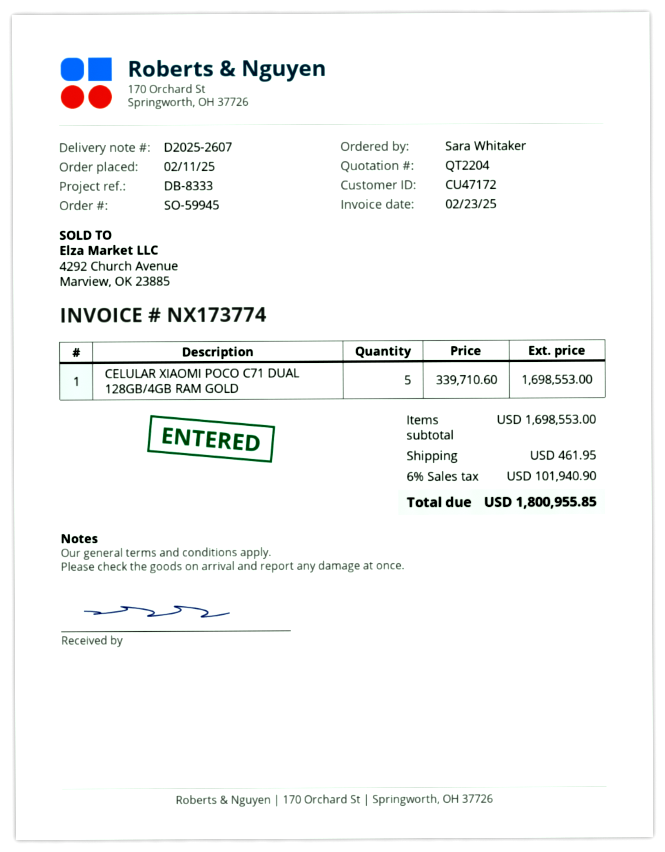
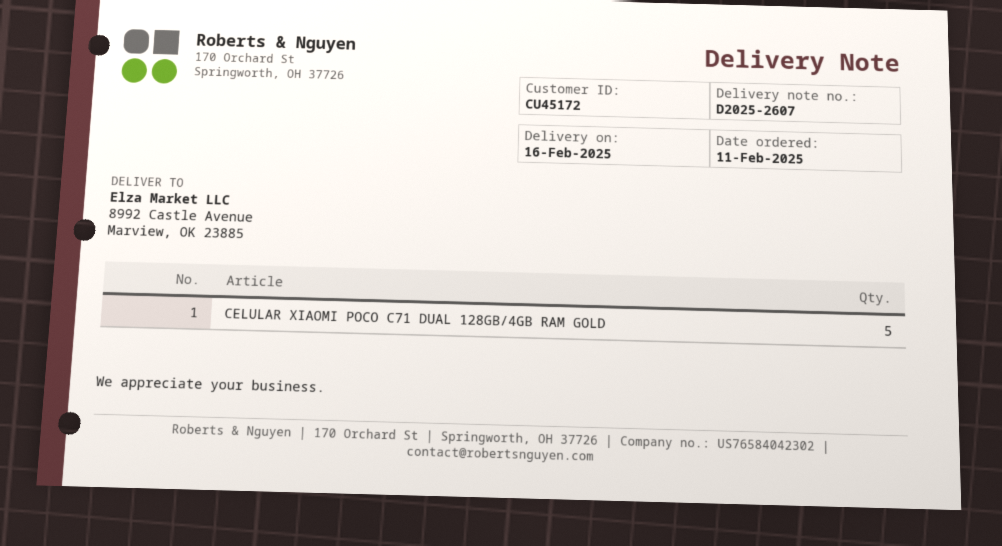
customer number: CU47172 -> CU45172

